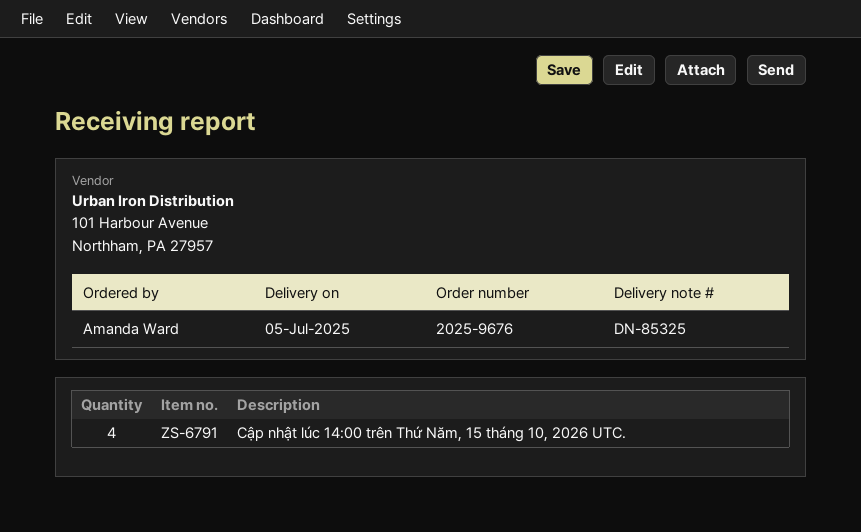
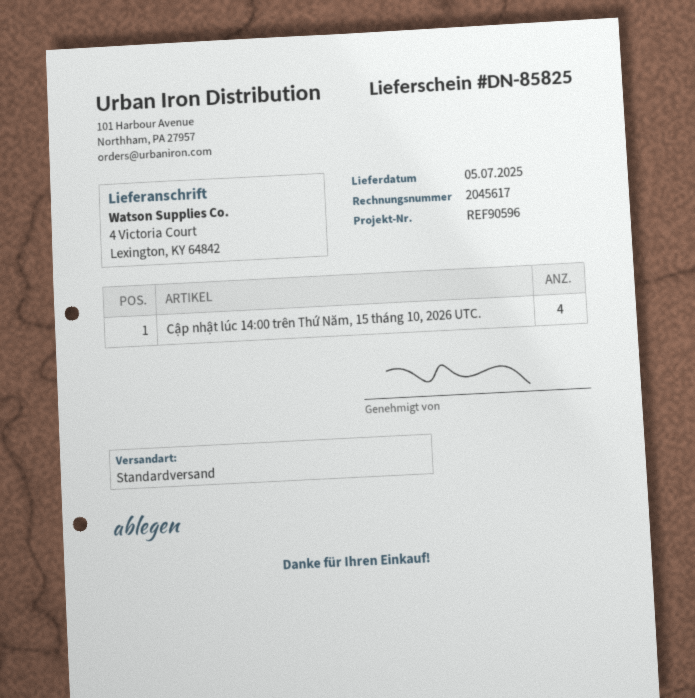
delivery note number: DN-85325 -> DN-85825

